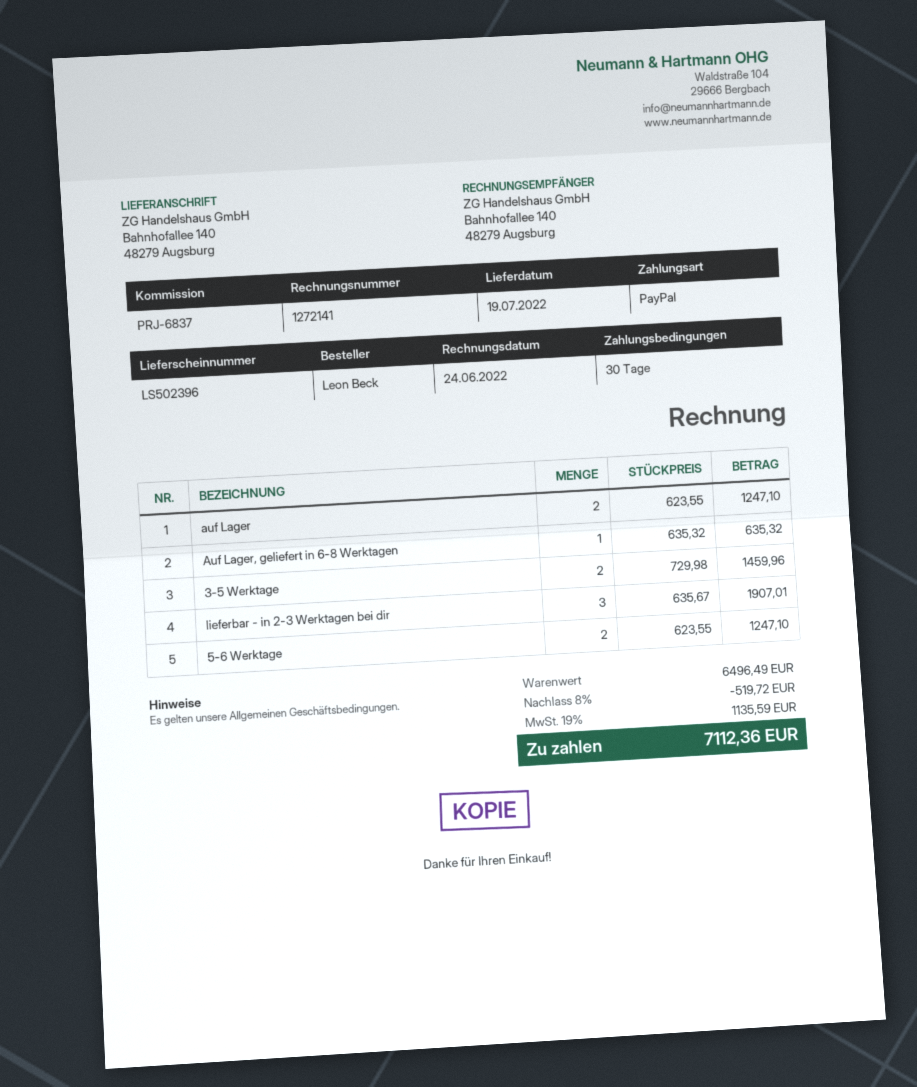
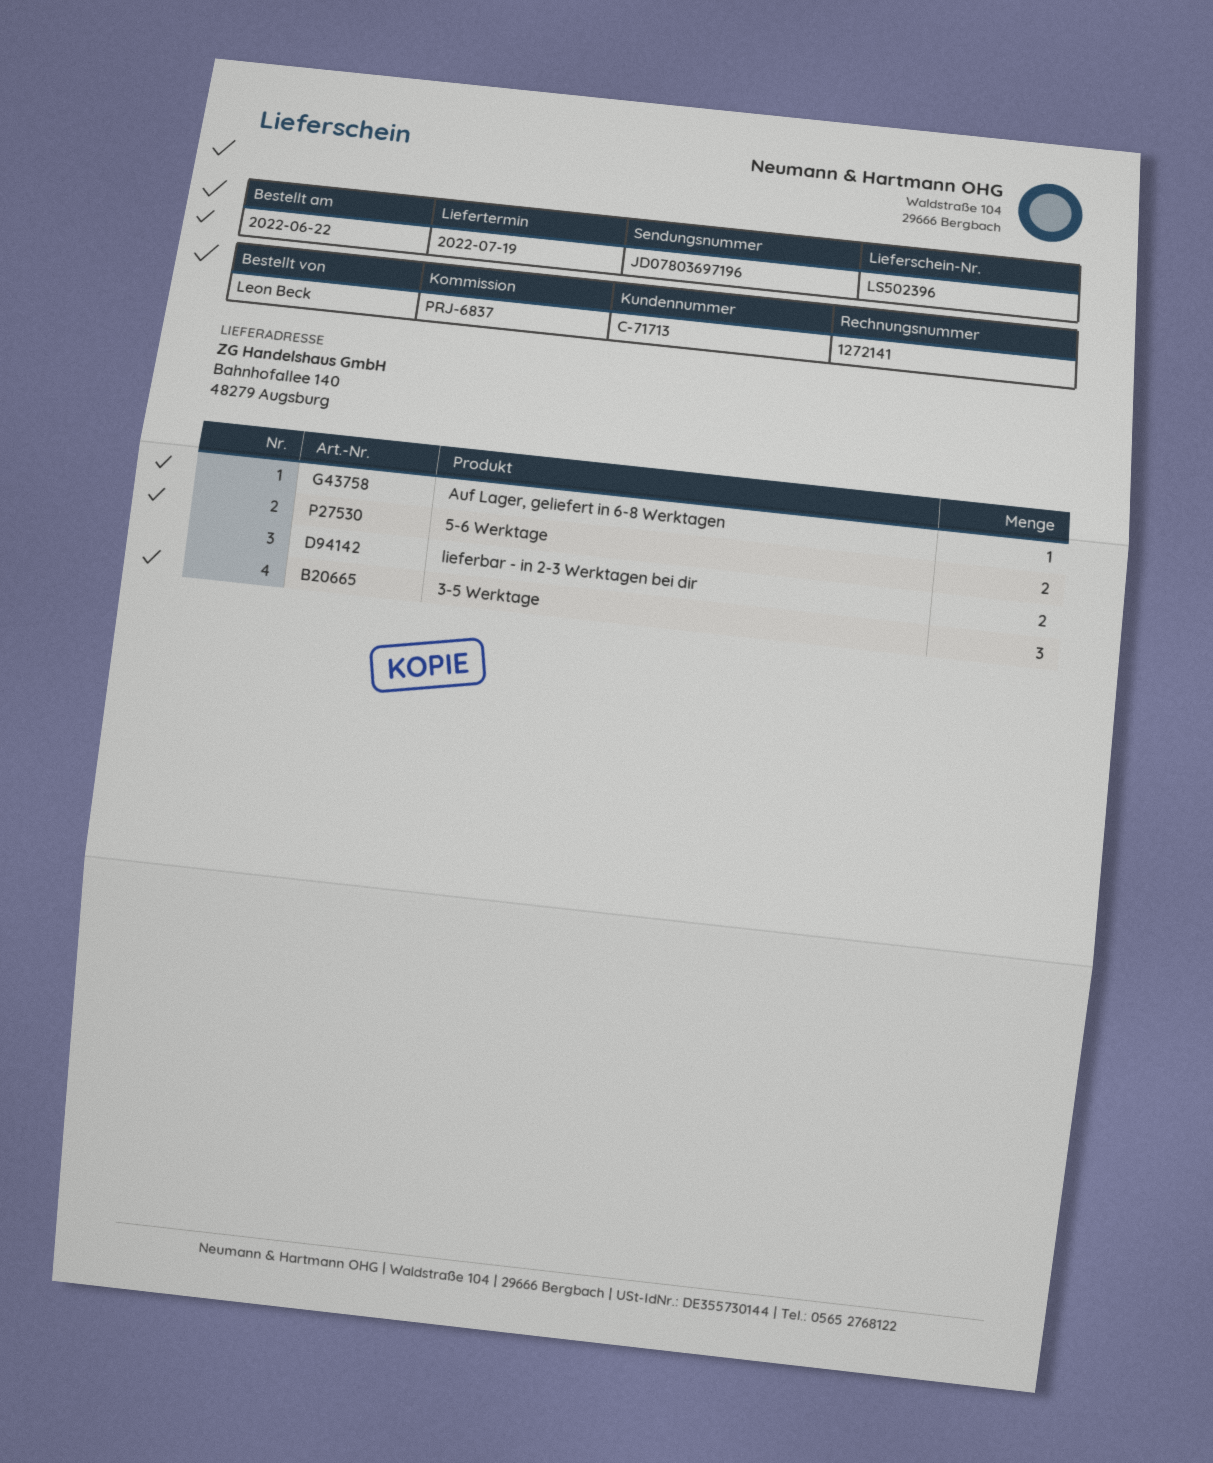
auf Lager: 2 -> none
3-5 Werktage: 2 -> 3
lieferbar - in 2-3 Werktagen bei dir: 3 -> 2

